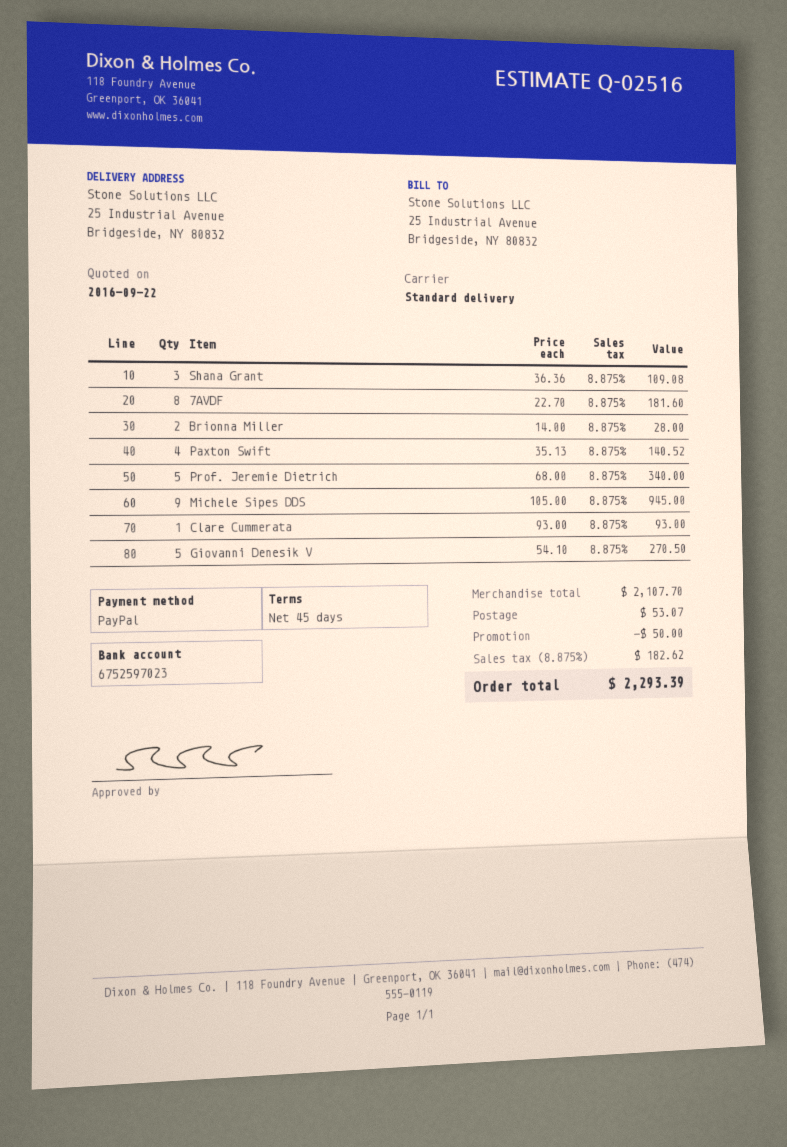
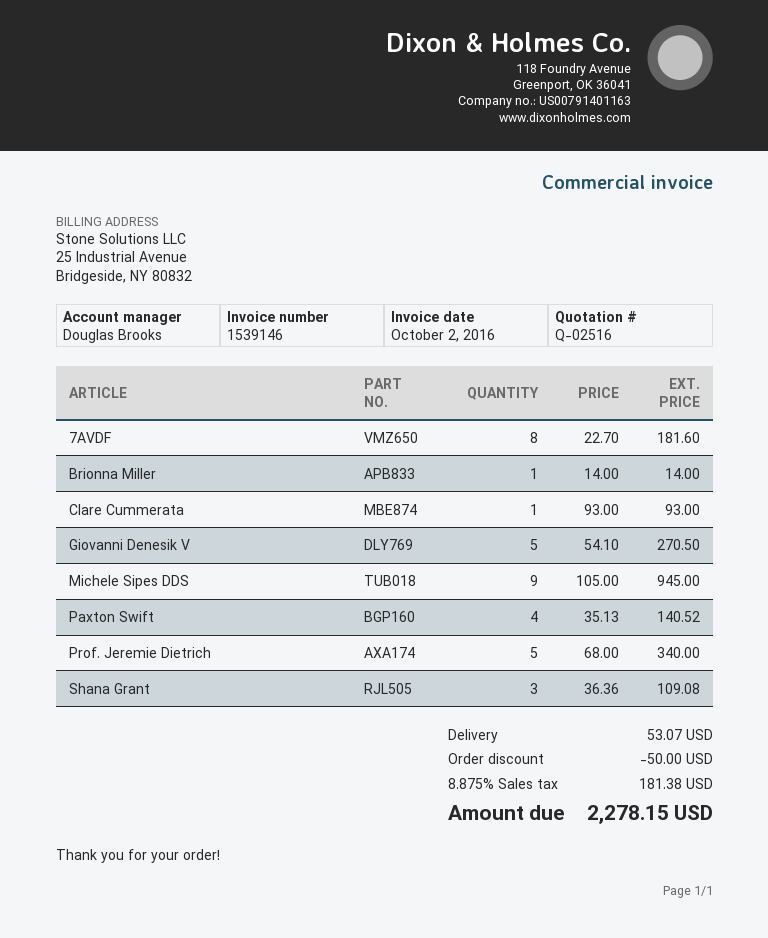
Brionna Miller: 2 x 14.00 = 28.00 -> 1 x 14.00 = 14.00
tax: 8.875% = 182.62 -> 8.875% = 181.38
total: 2293.39 -> 2278.15

